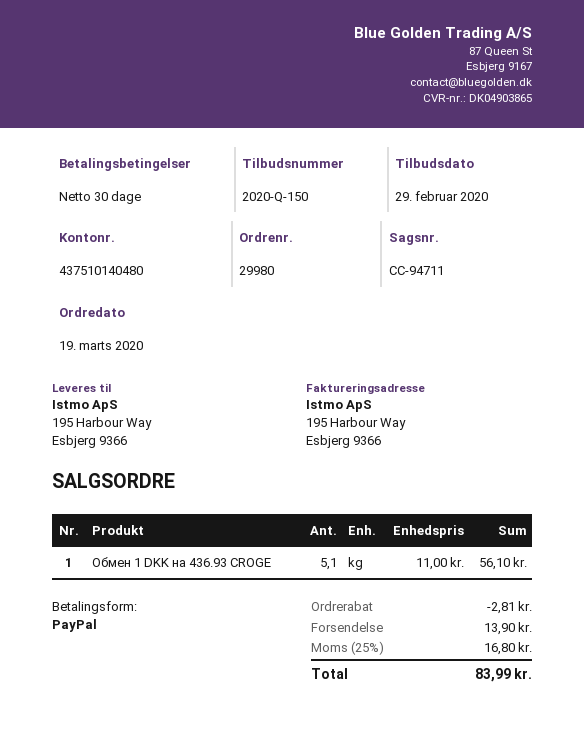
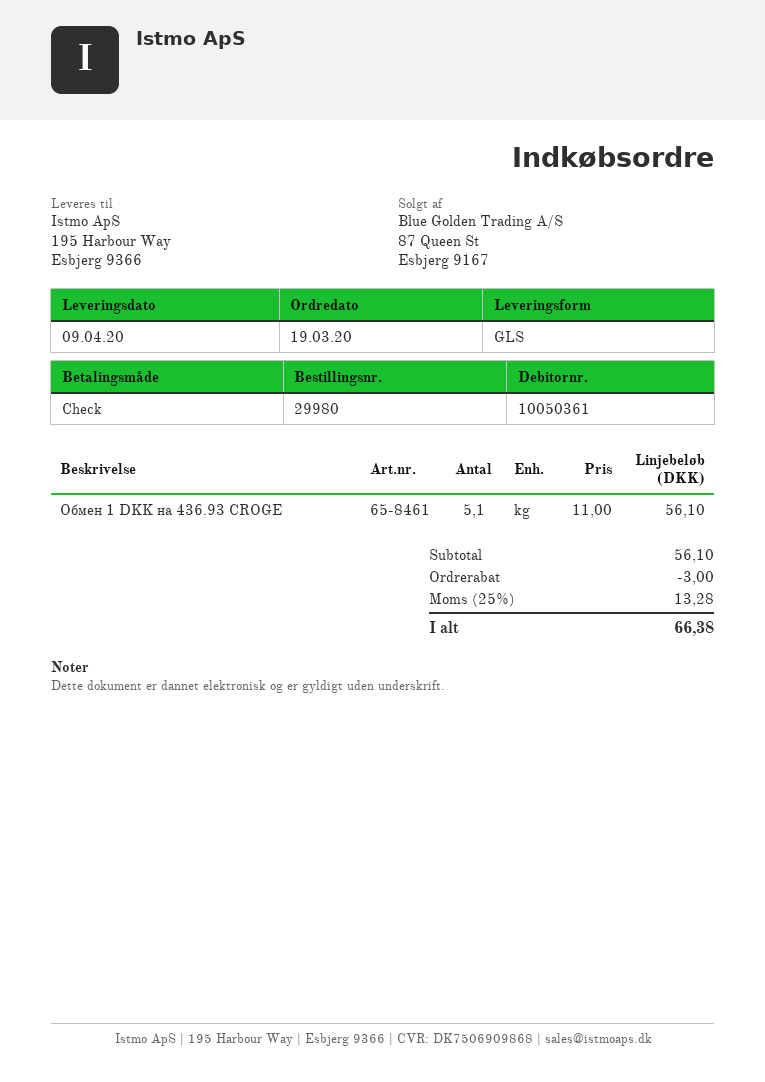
payment method: PayPal -> cheque
discount: 2.81 -> 3.00
shipping: 13.90 -> none
tax: 25% = 16.80 -> 25% = 13.28
total: 83.99 -> 66.38

